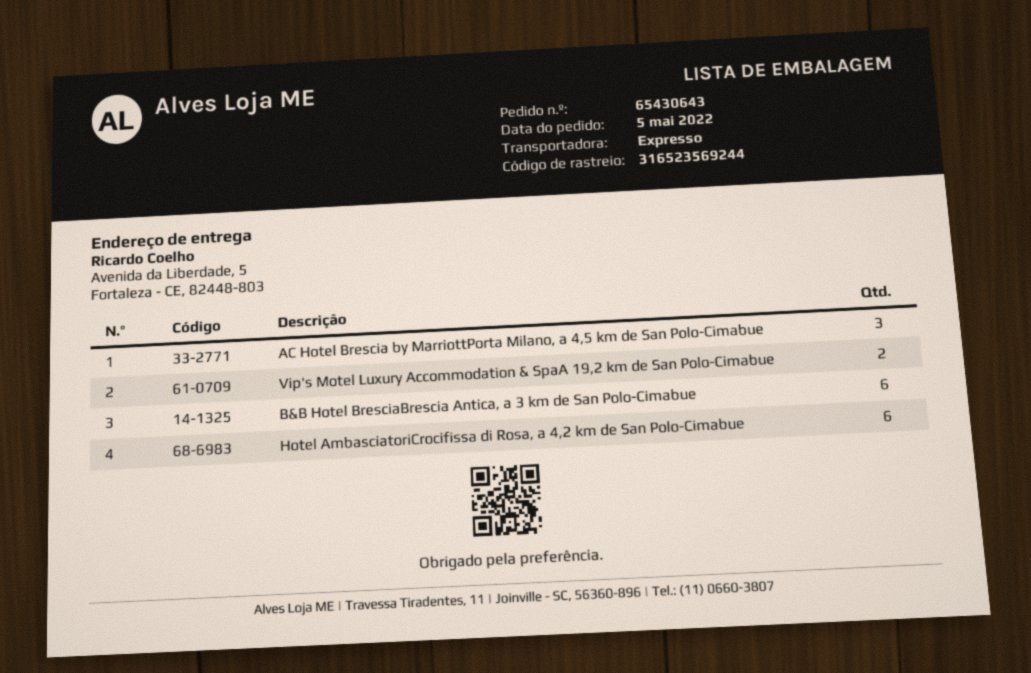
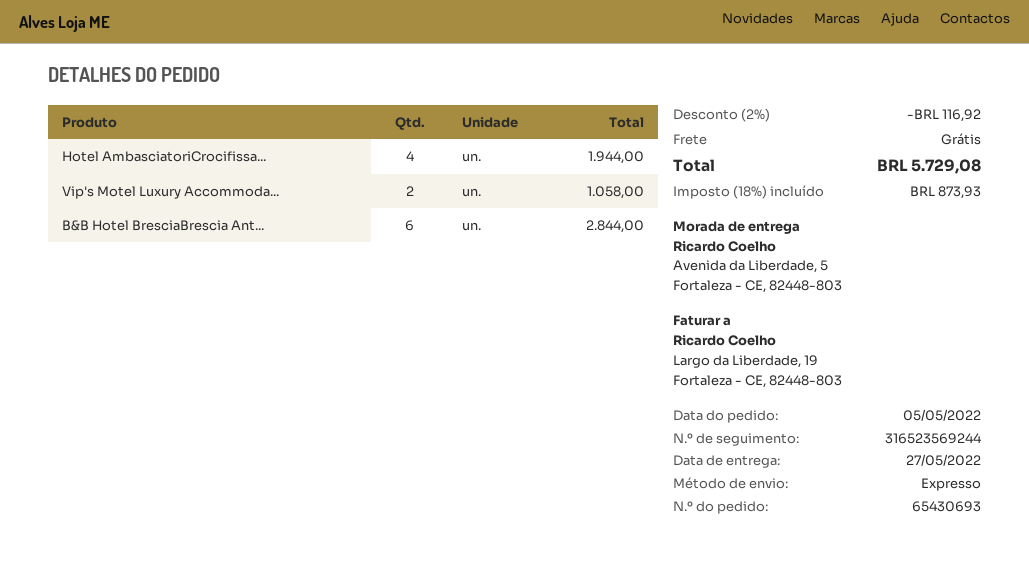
order number: 65430643 -> 65430693
AC Hotel Brescia by MarriottPorta Milano, a 4,5 km de San Polo-Cimabue: 3 -> none
Hotel AmbasciatoriCrocifissa di Rosa, a 4,2 km de San Polo-Cimabue: 6 -> 4

